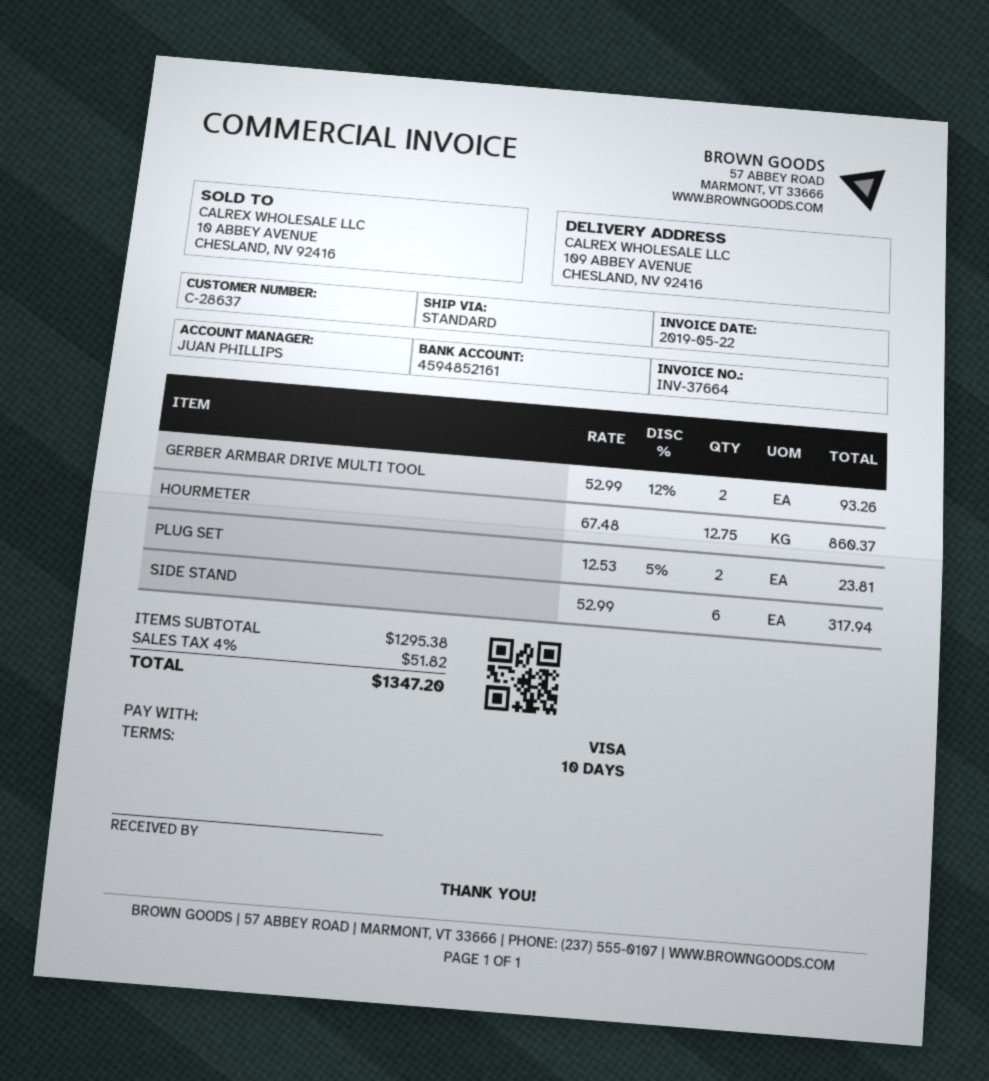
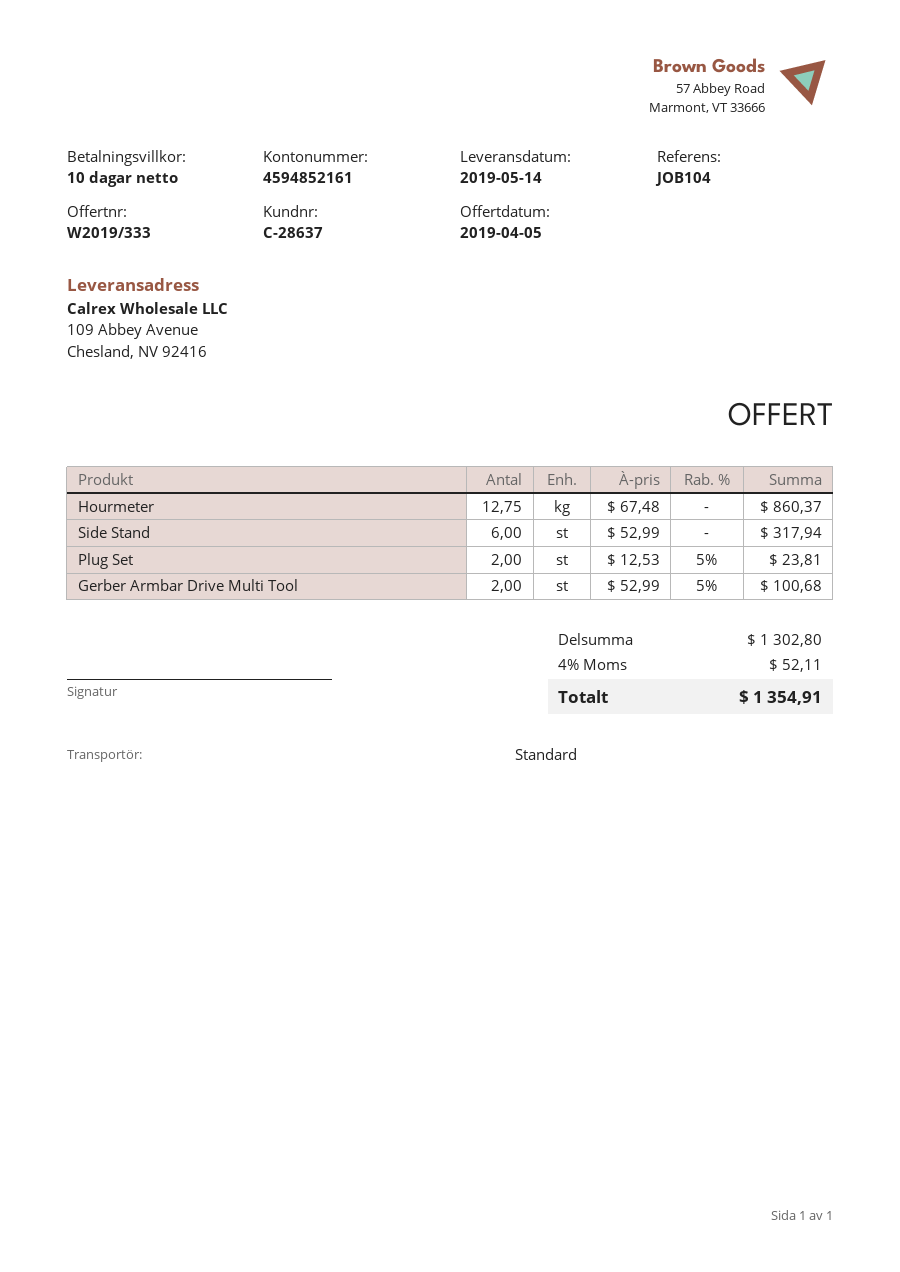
GERBER ARMBAR DRIVE MULTI TOOL: 2 x 52.99 - 12% = 93.26 -> 2 x 52.99 - 5% = 100.68
subtotal: 1295.38 -> 1302.80
tax: 4% = 51.82 -> 4% = 52.11
total: 1347.20 -> 1354.91

